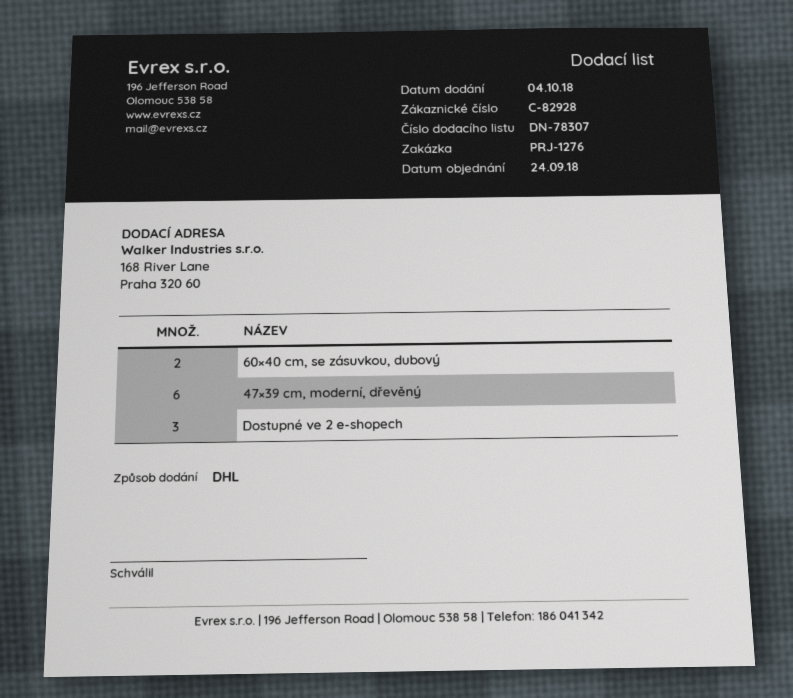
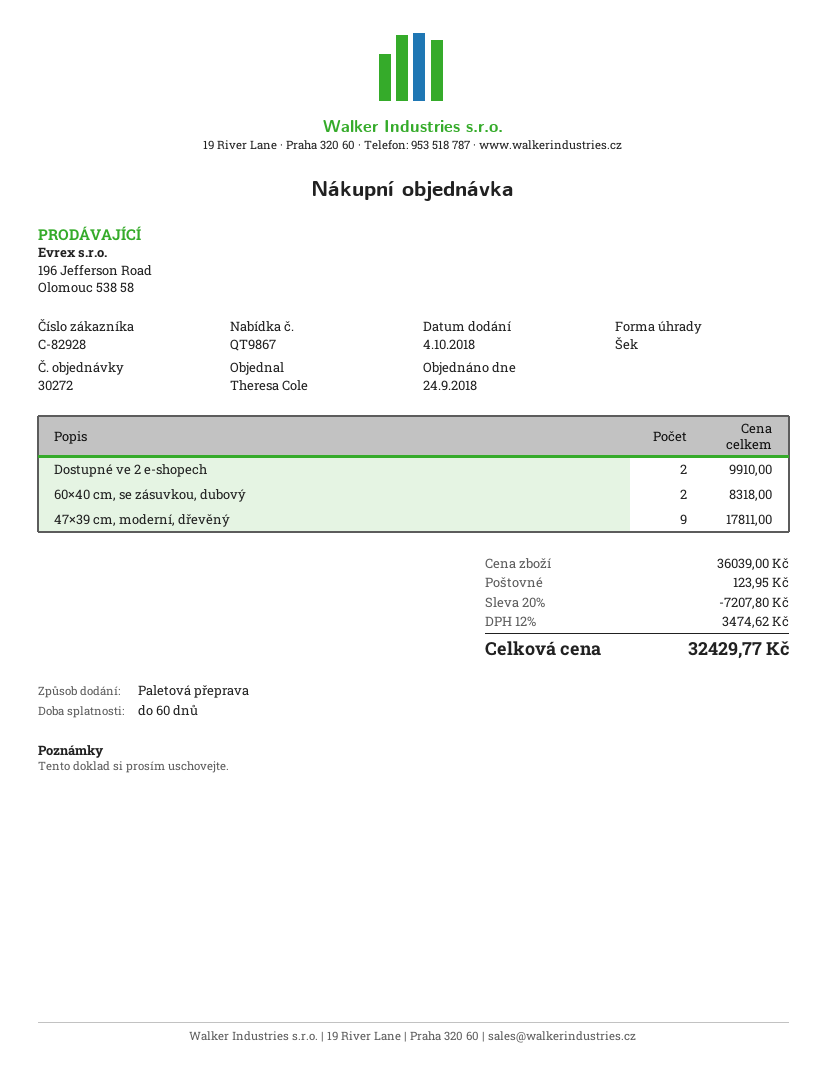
shipping method: DHL -> pallet freight
47×39 cm, moderní, dřevěný: 6 -> 9
Dostupné ve 2 e-shopech: 3 -> 2

